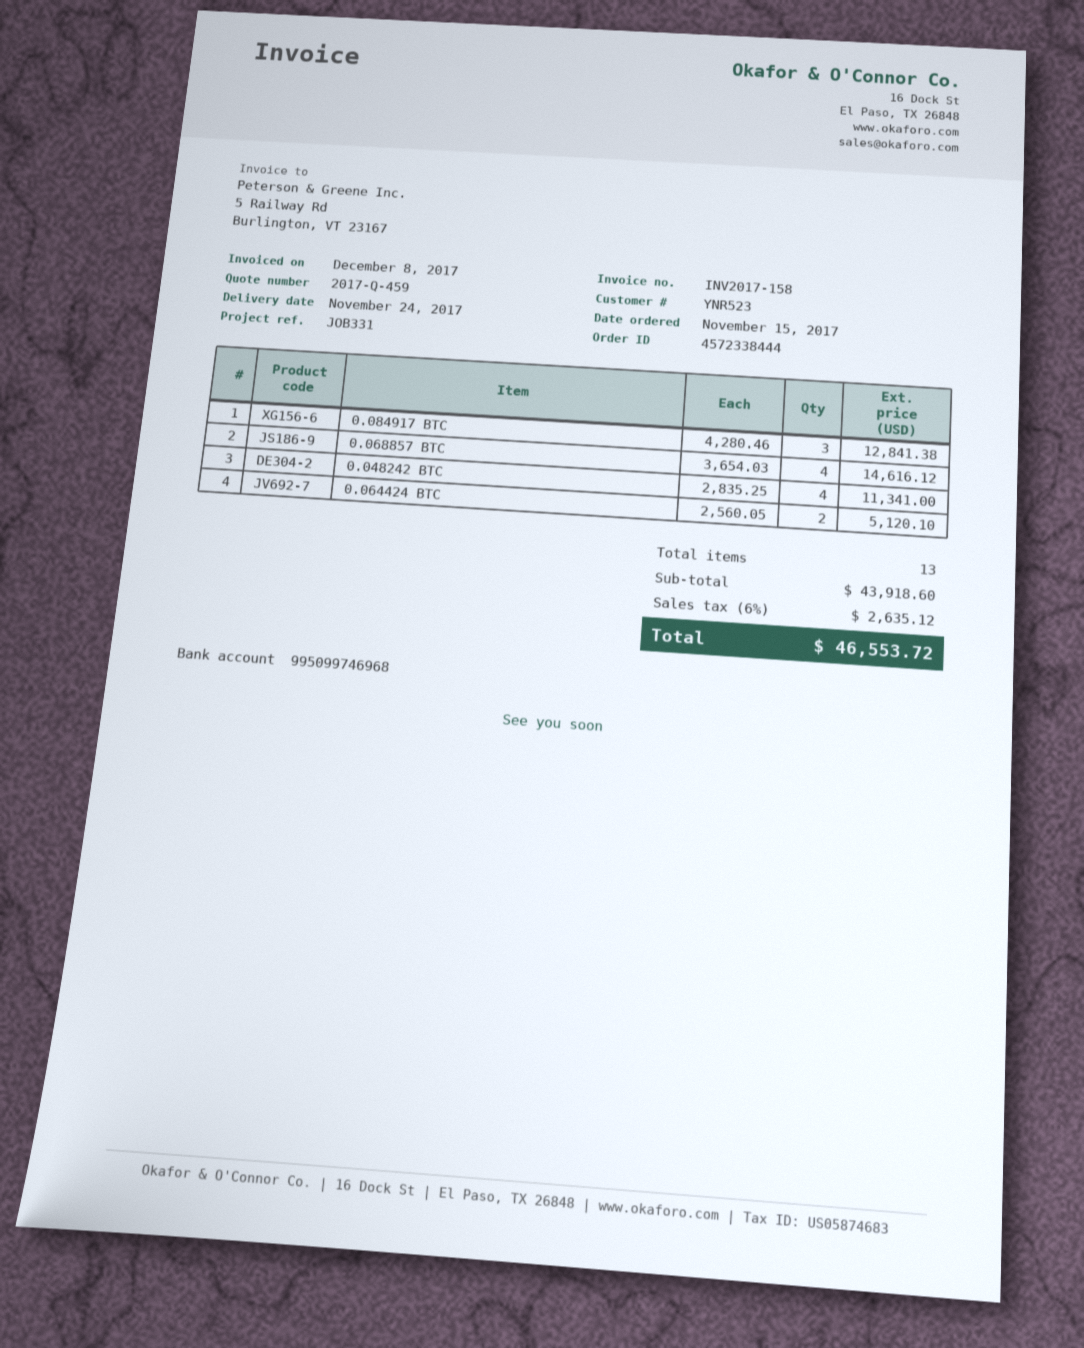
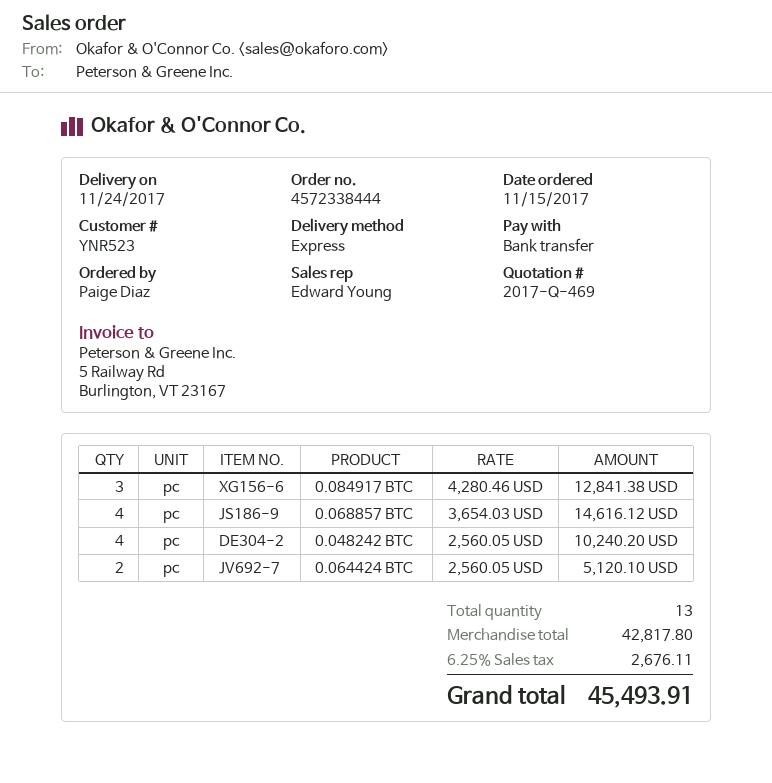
quote number: 2017-Q-459 -> 2017-Q-469
0.048242 BTC: 4 x 2835.25 = 11341.00 -> 4 x 2560.05 = 10240.20
subtotal: 43918.60 -> 42817.80
tax: 6% = 2635.12 -> 6.25% = 2676.11
total: 46553.72 -> 45493.91

